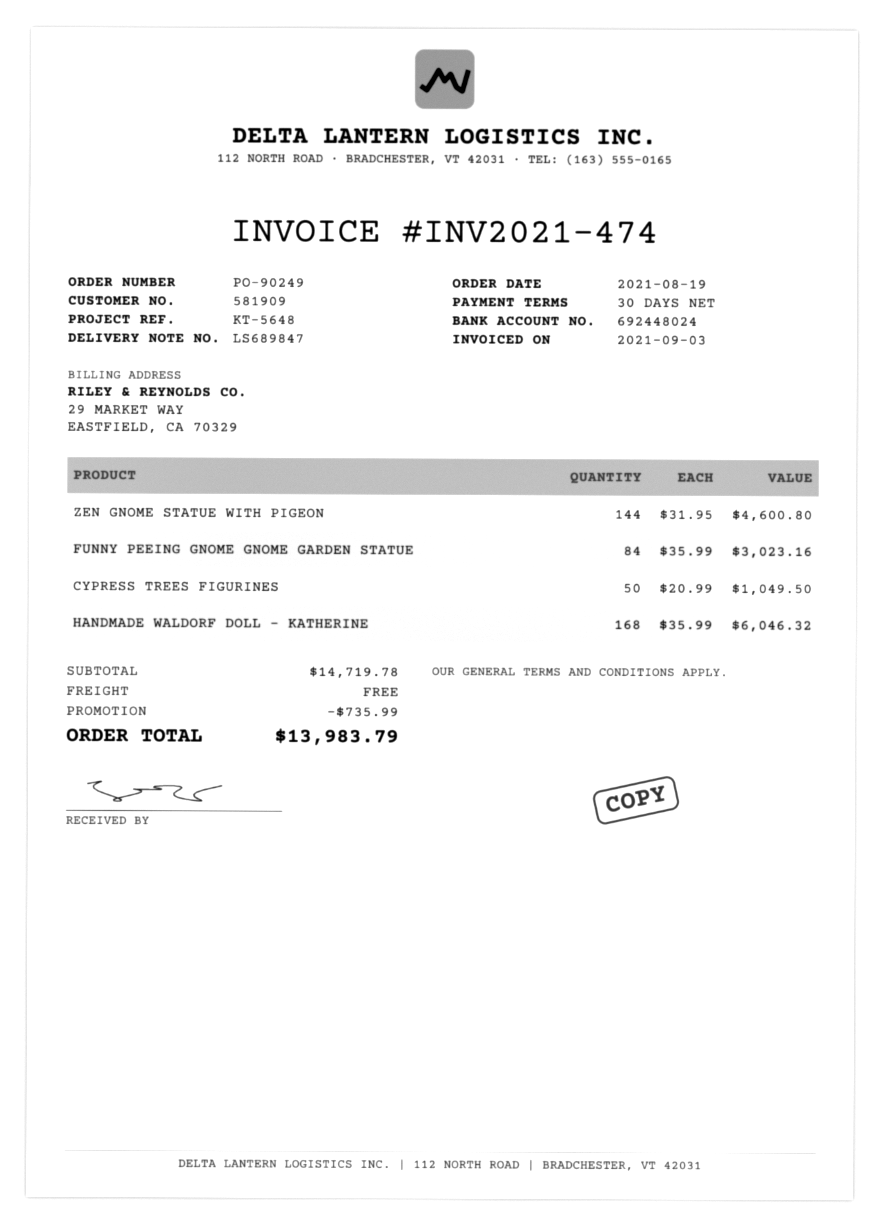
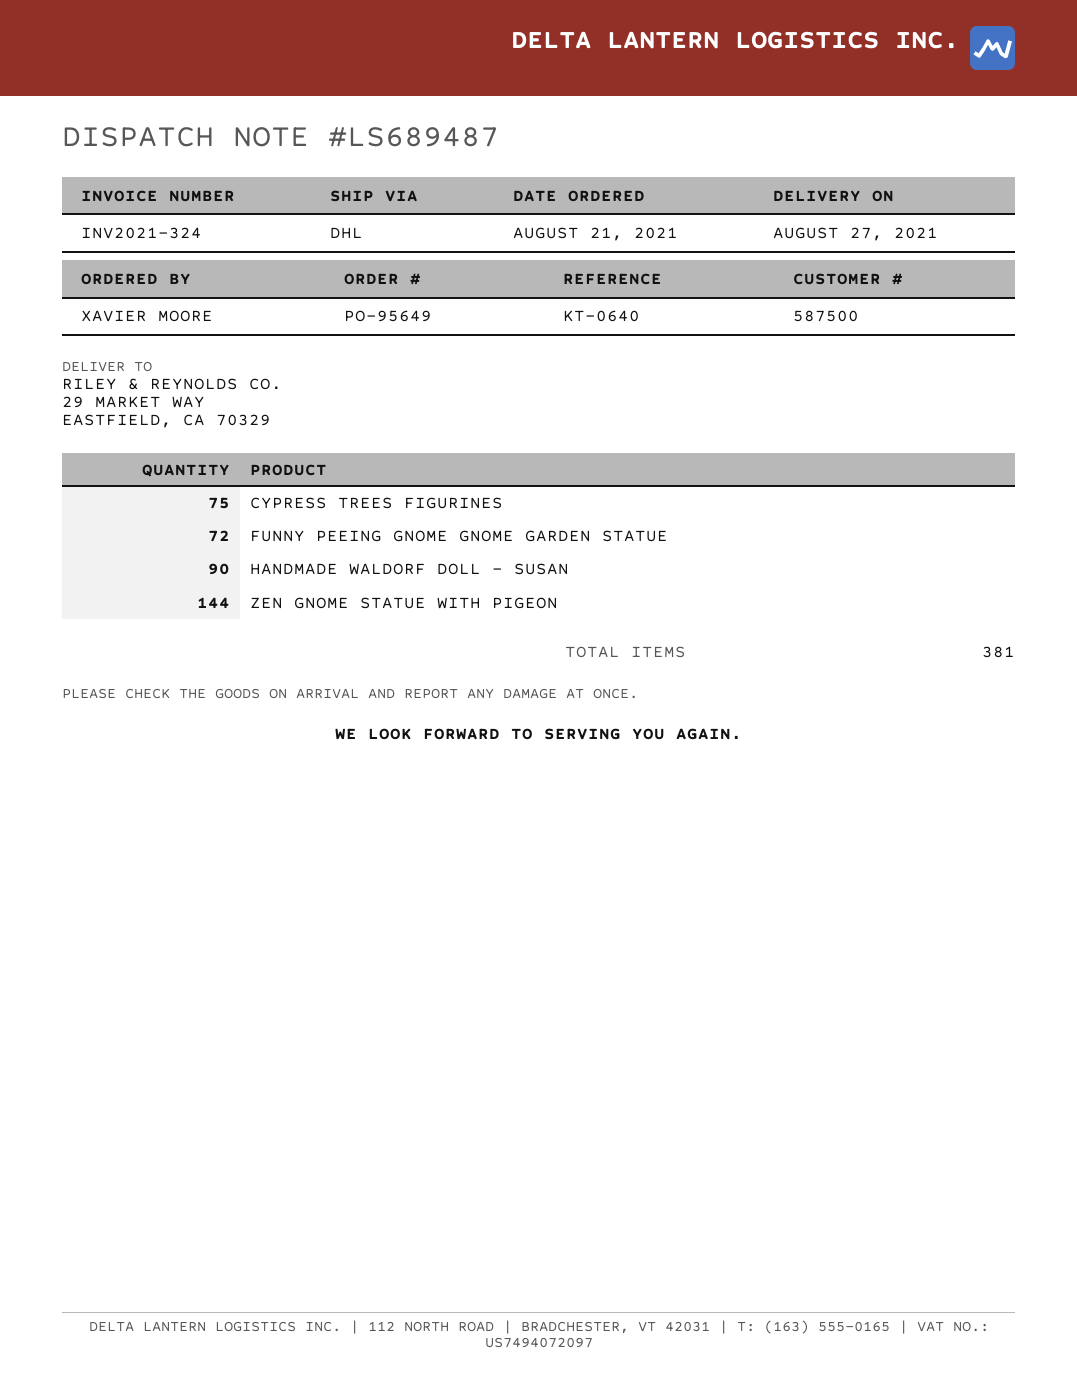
order number: PO-90249 -> PO-95649
order date: 2021-08-19 -> 2021-08-21
delivery note number: LS689847 -> LS689487
invoice number: INV2021-474 -> INV2021-324
customer number: 581909 -> 587500
reference: KT-5648 -> KT-0640
FUNNY PEEING GNOME GNOME GARDEN STATUE: 84 -> 72
CYPRESS TREES FIGURINES: 50 -> 75
HANDMADE WALDORF DOLL - KATHERINE: 168 -> none
HANDMADE WALDORF DOLL - SUSAN: none -> 90

